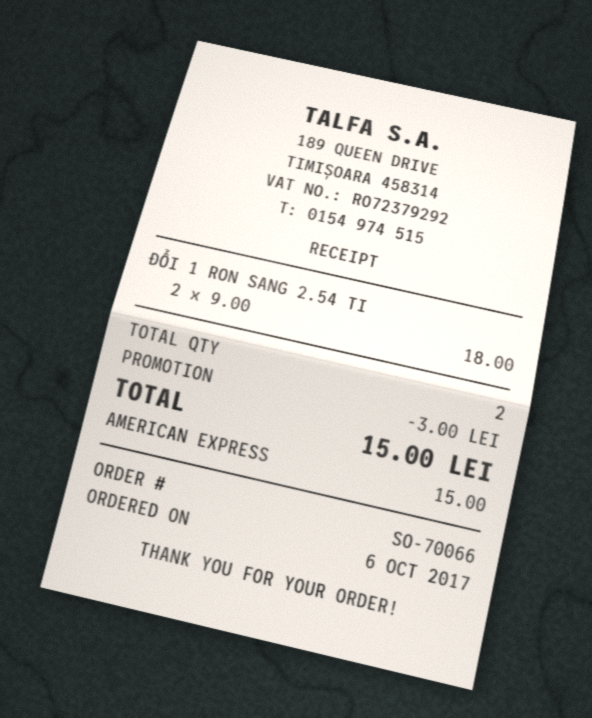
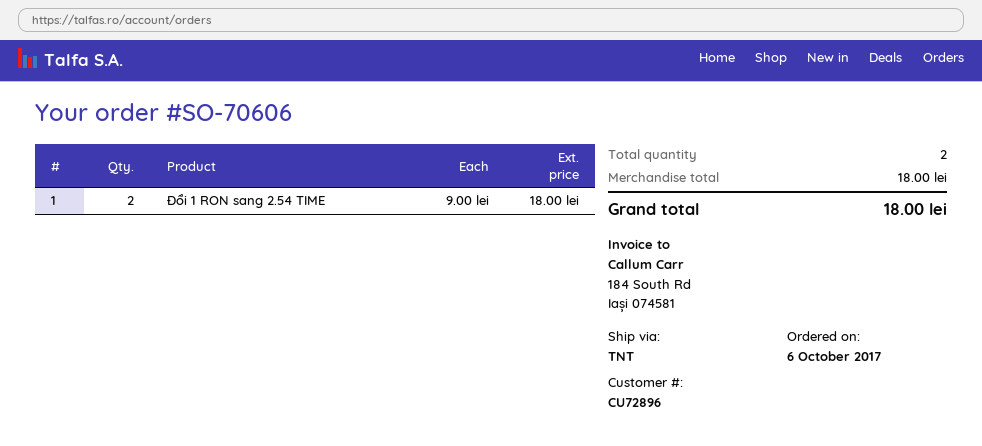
order number: SO-70066 -> SO-70606
discount: 3.00 -> none
total: 15.00 -> 18.00

